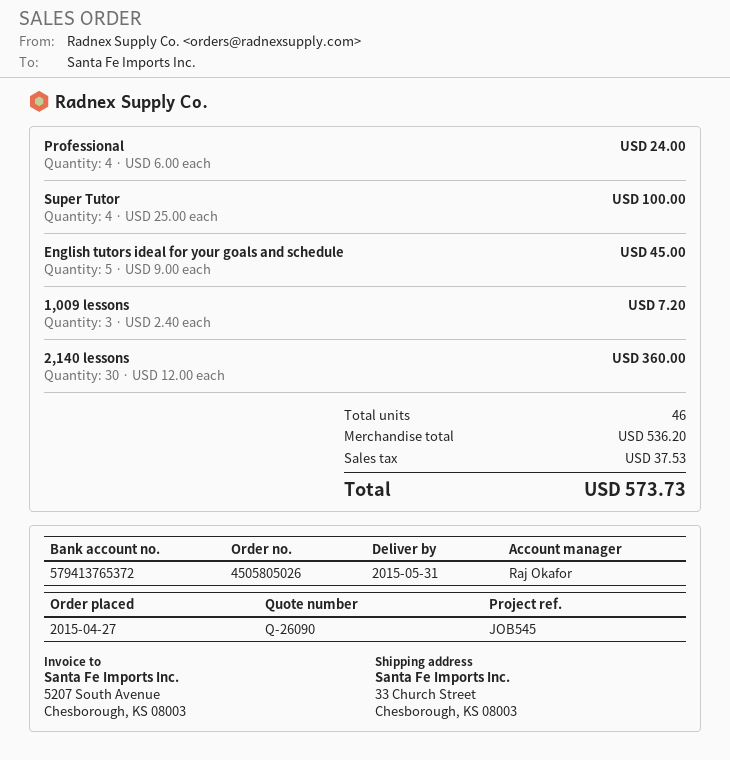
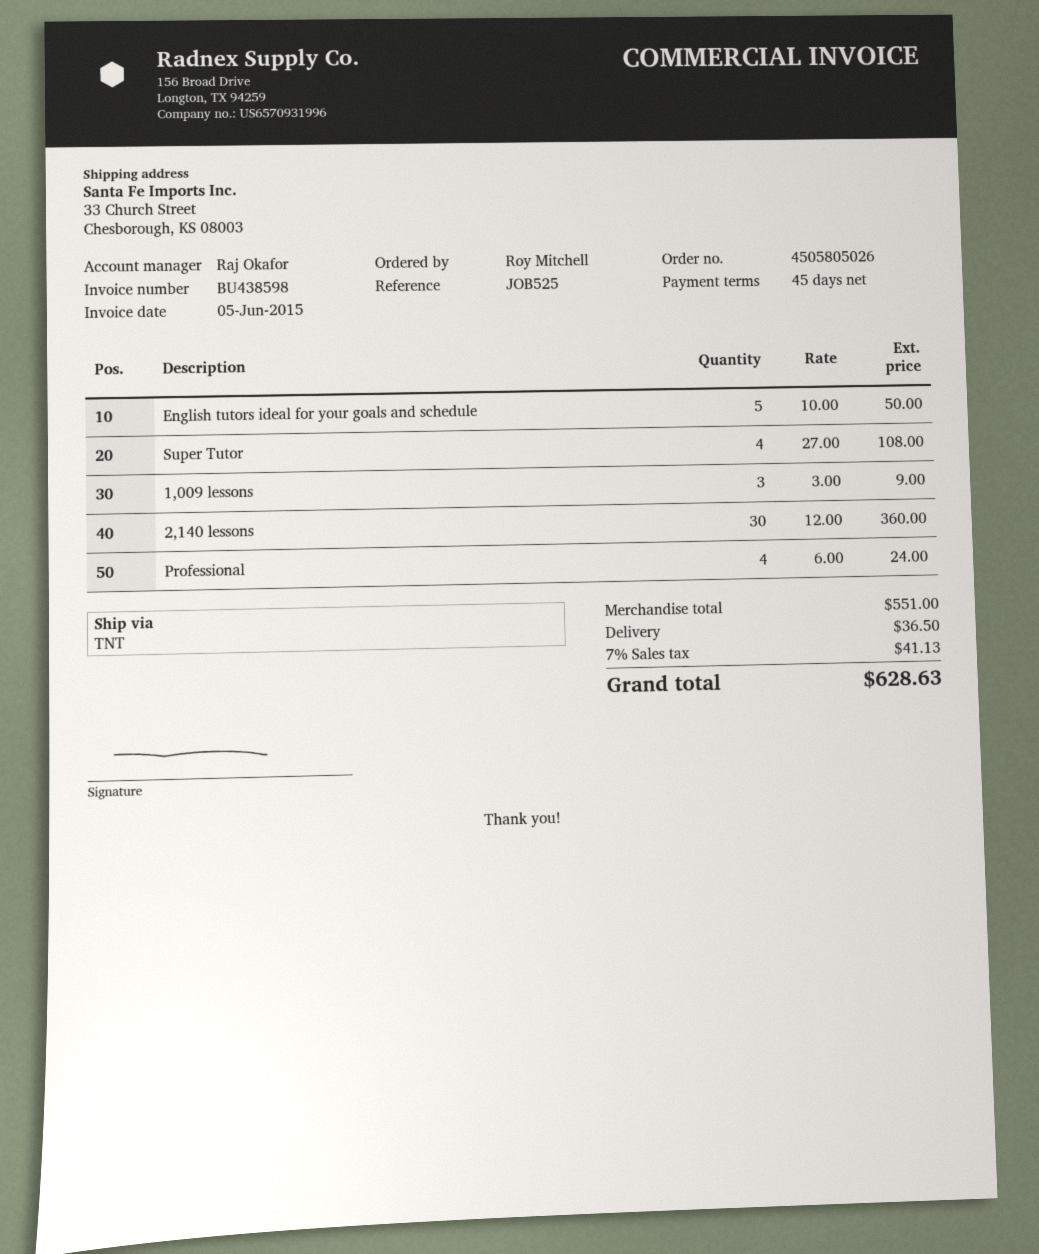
reference: JOB545 -> JOB525
Super Tutor: 4 x 25.00 = 100.00 -> 4 x 27.00 = 108.00
English tutors ideal for your goals and schedule: 5 x 9.00 = 45.00 -> 5 x 10.00 = 50.00
1,009 lessons: 3 x 2.40 = 7.20 -> 3 x 3.00 = 9.00
subtotal: 536.20 -> 551.00
shipping: none -> 36.50
tax: 37.53 -> 41.13
total: 573.73 -> 628.63

